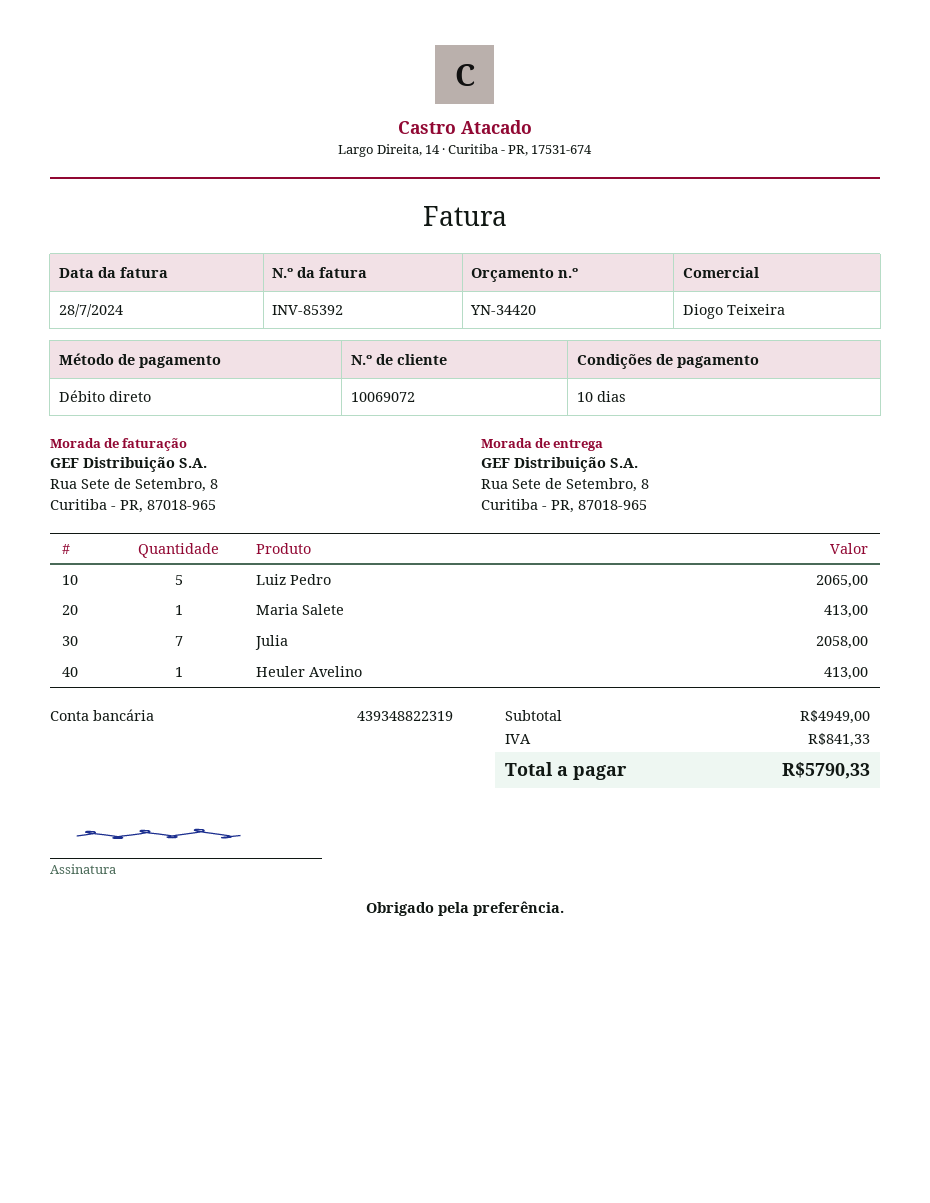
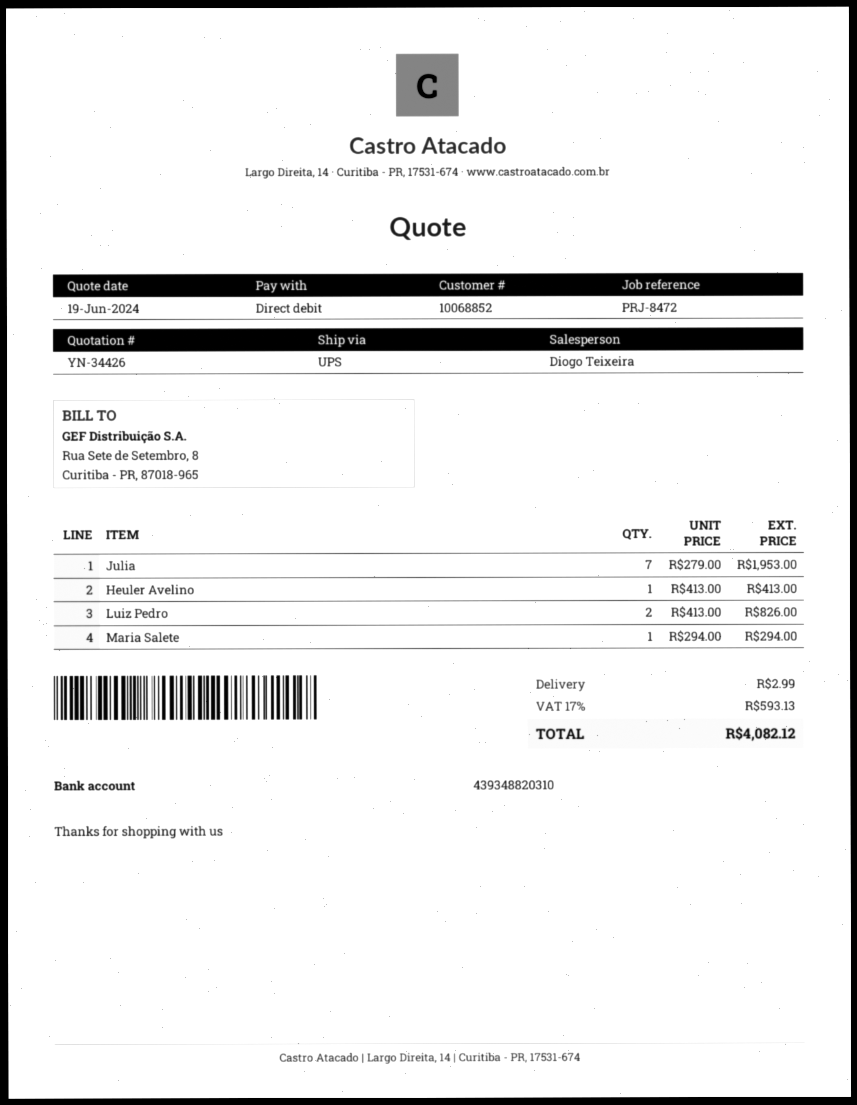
quote number: YN-34420 -> YN-34426
customer number: 10069072 -> 10068852
bank account: 439348822319 -> 439348820310
Luiz Pedro: 5 for 2065.00 -> 2 for 826.00
Maria Salete: 1 for 413.00 -> 1 for 294.00
Julia: 7 for 2058.00 -> 7 for 1953.00
shipping: none -> 2.99
tax: 841.33 -> 593.13
total: 5790.33 -> 4082.12

